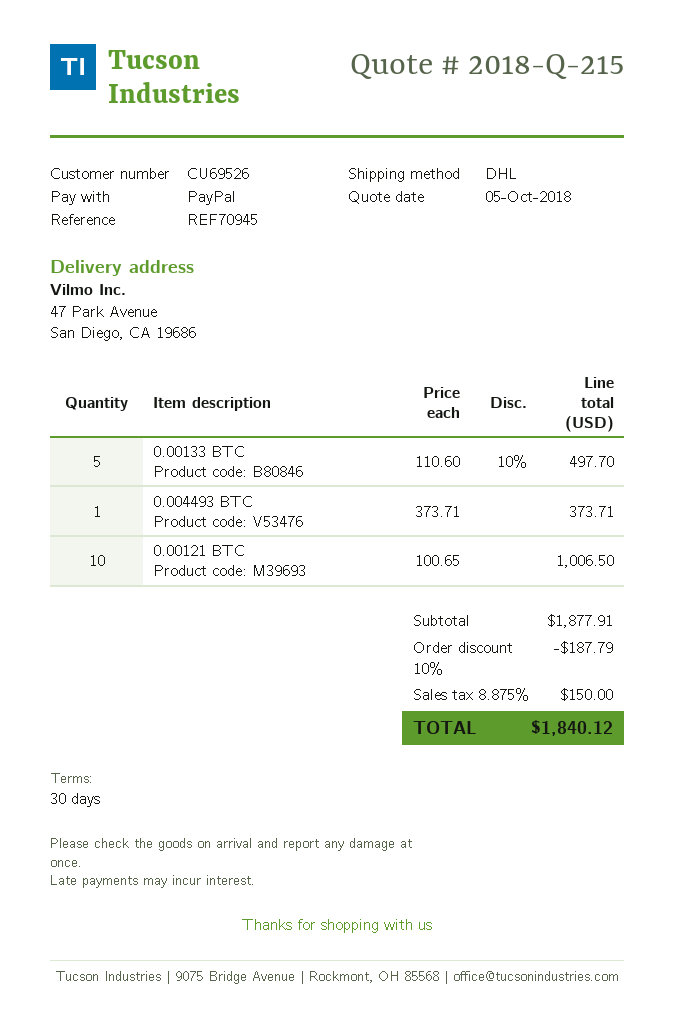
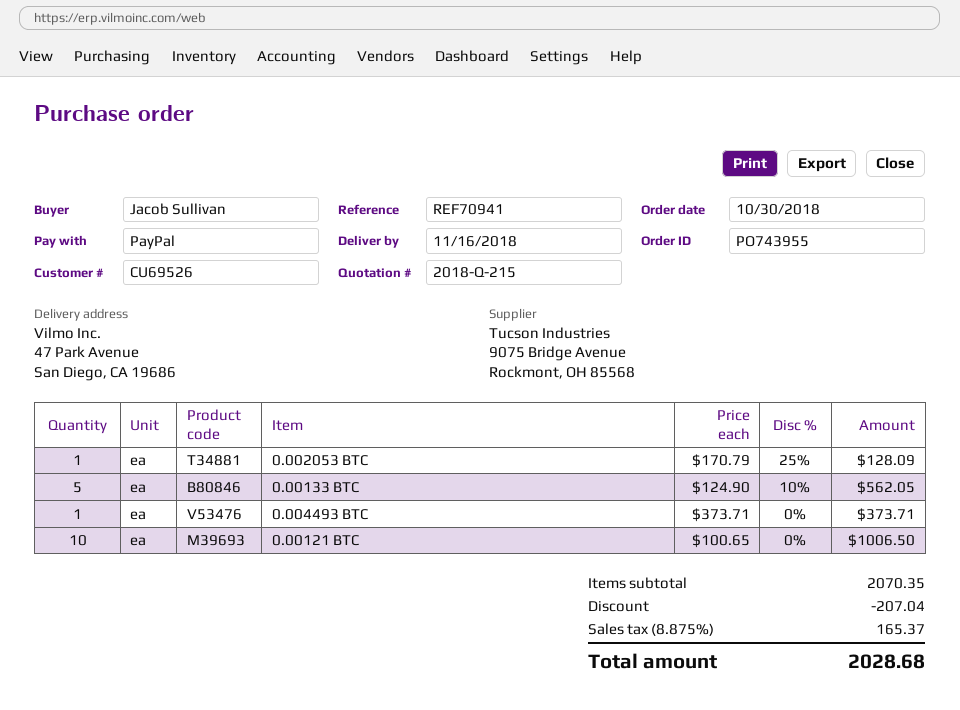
reference: REF70945 -> REF70941
0.00133 BTC: 5 x 110.60 - 10% = 497.70 -> 5 x 124.90 - 10% = 562.05
0.002053 BTC: none -> 1 x 170.79 - 25% = 128.09
subtotal: 1877.91 -> 2070.35
discount: 187.79 -> 207.04
tax: 8.875% = 150.00 -> 8.875% = 165.37
total: 1840.12 -> 2028.68

